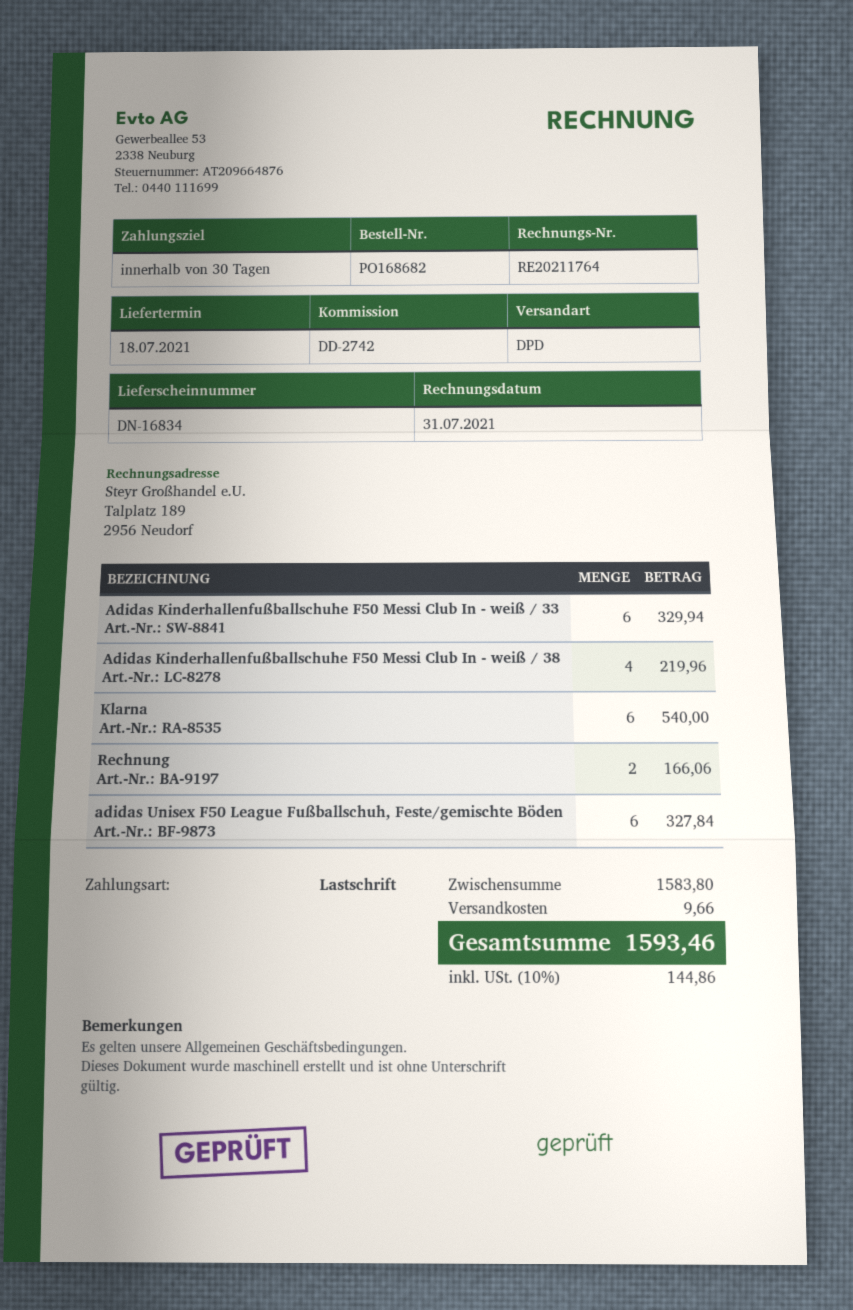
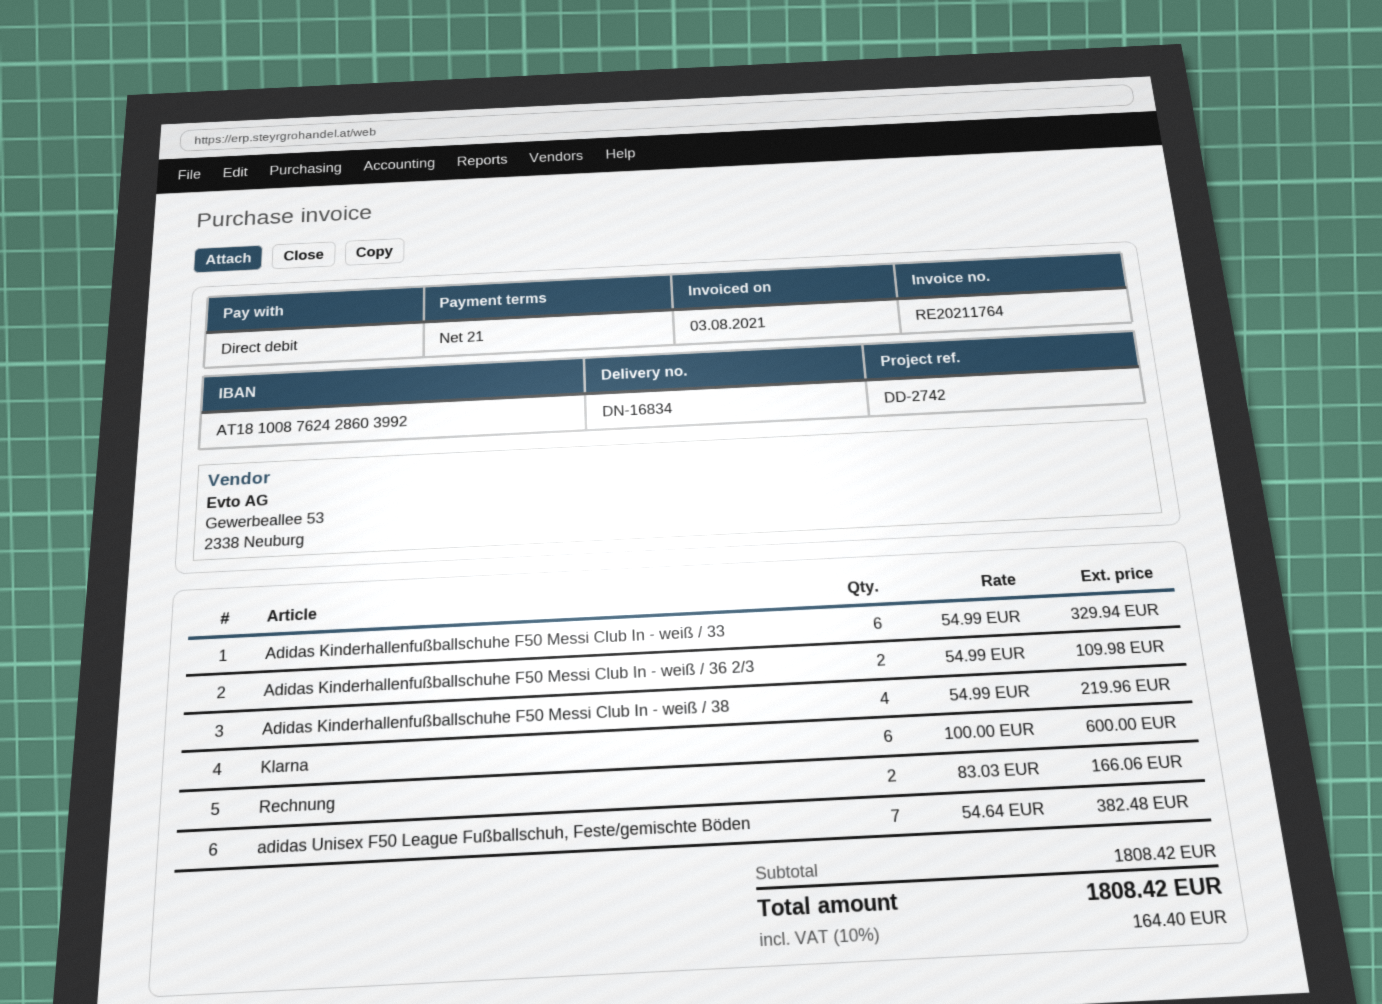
invoice date: 2021-07-31 -> 2021-08-03
payment terms: 30 days -> 21 days
Klarna: 6 for 540.00 -> 6 for 600.00
adidas Unisex F50 League Fußballschuh, Feste/gemischte Böden: 6 for 327.84 -> 7 for 382.48
Adidas Kinderhallenfußballschuhe F50 Messi Club In - weiß / 36 2/3: none -> 2 for 109.98
subtotal: 1583.80 -> 1808.42
shipping: 9.66 -> none
tax: 10% = 144.86 -> 10% = 164.40
total: 1593.46 -> 1808.42

